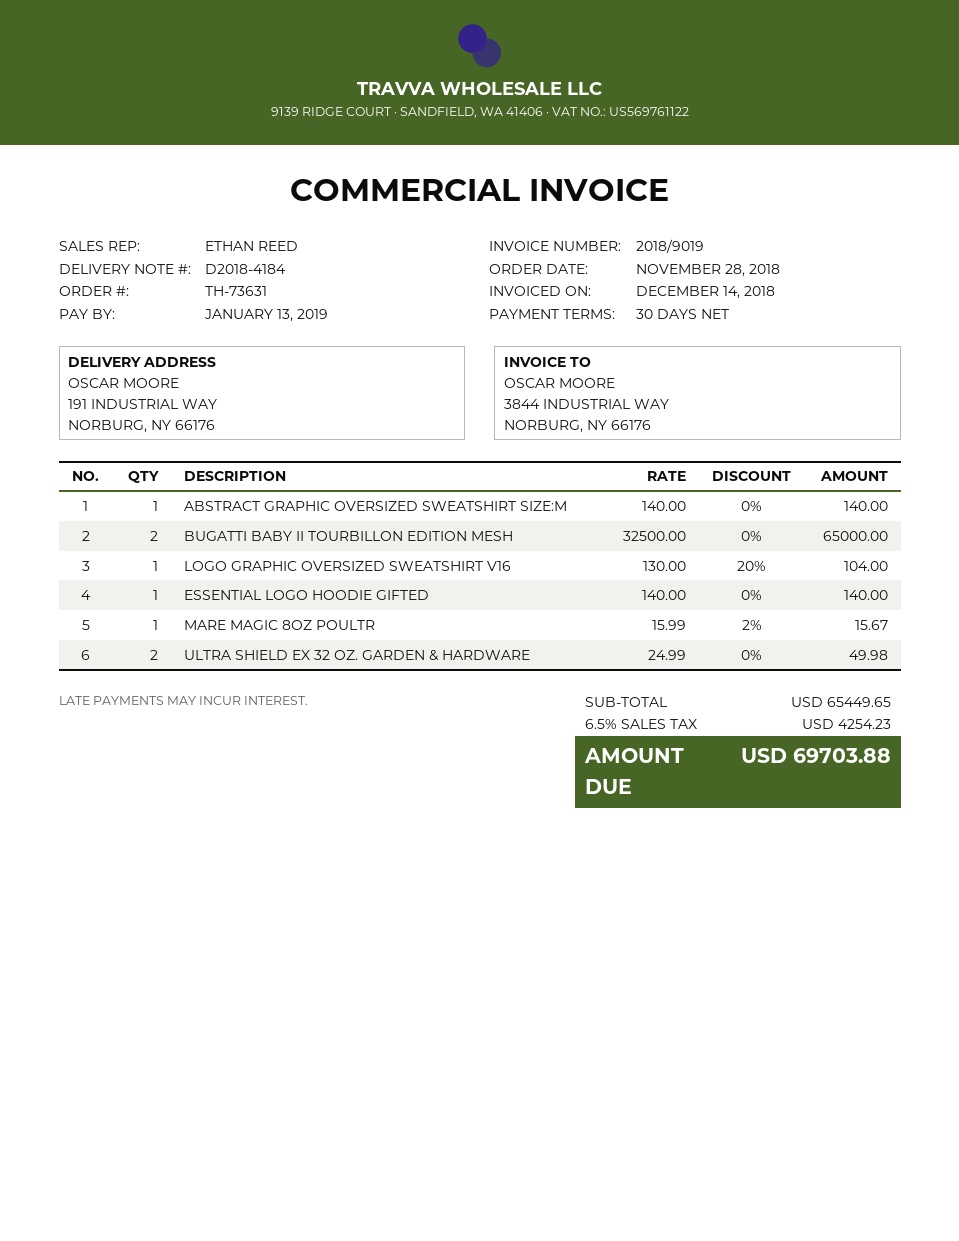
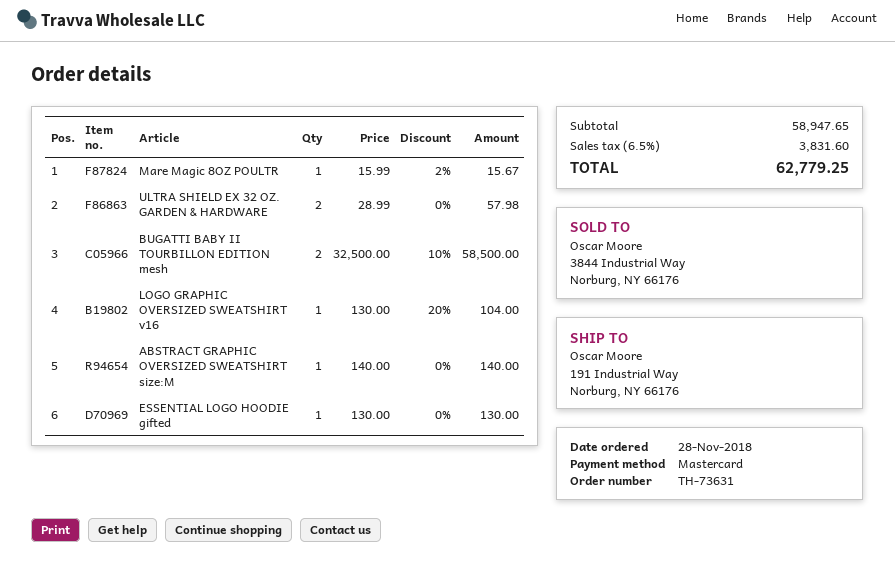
BUGATTI BABY II TOURBILLON EDITION MESH: 2 x 32500.00 = 65000.00 -> 2 x 32500.00 - 10% = 58500.00
ESSENTIAL LOGO HOODIE GIFTED: 1 x 140.00 = 140.00 -> 1 x 130.00 = 130.00
ULTRA SHIELD EX 32 OZ. GARDEN & HARDWARE: 2 x 24.99 = 49.98 -> 2 x 28.99 = 57.98
subtotal: 65449.65 -> 58947.65
tax: 6.5% = 4254.23 -> 6.5% = 3831.60
total: 69703.88 -> 62779.25

